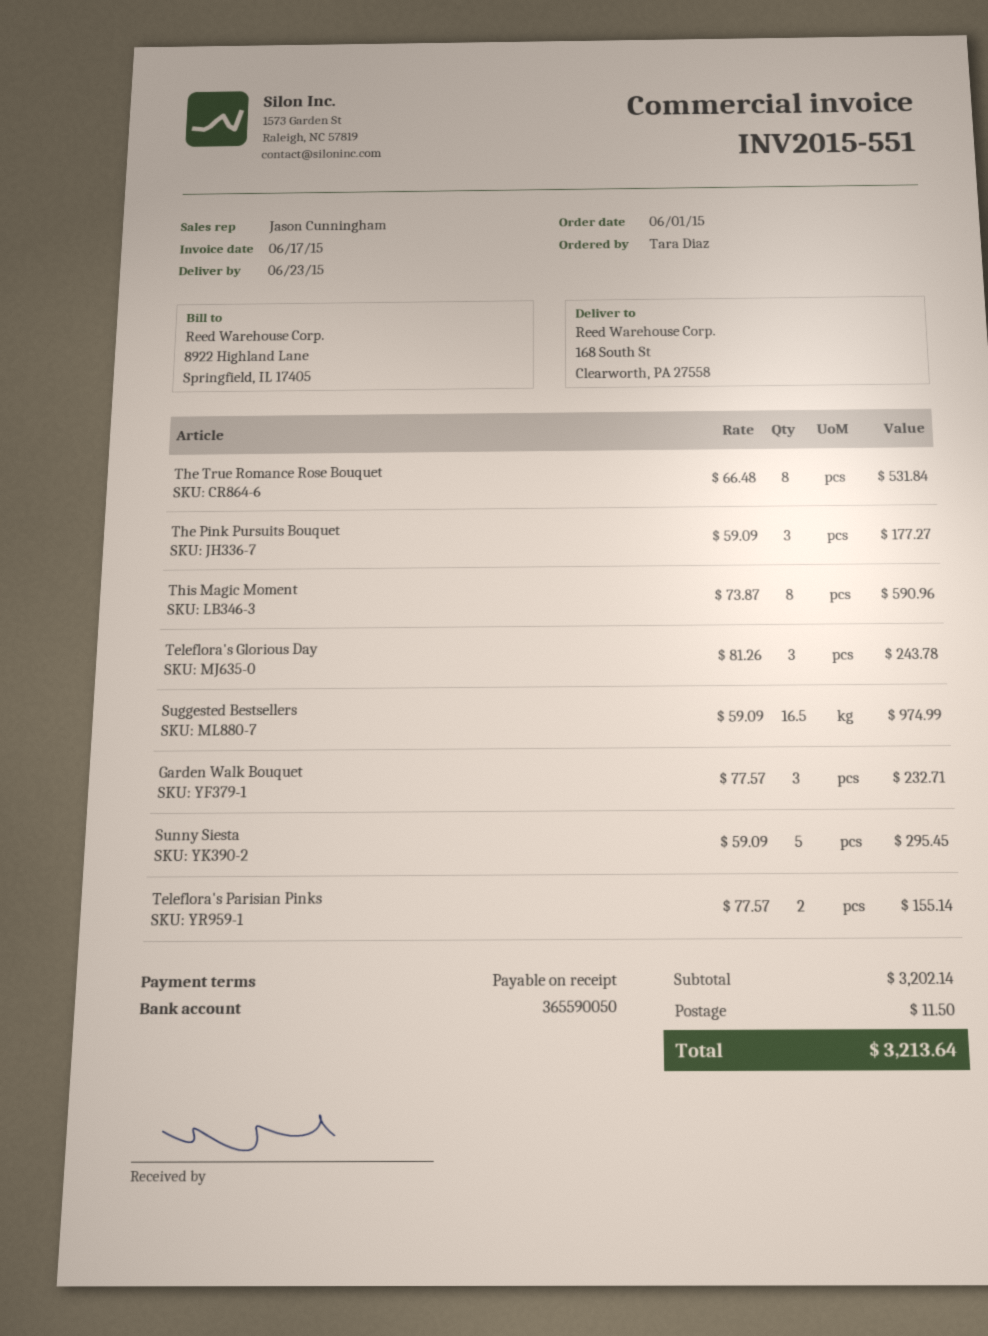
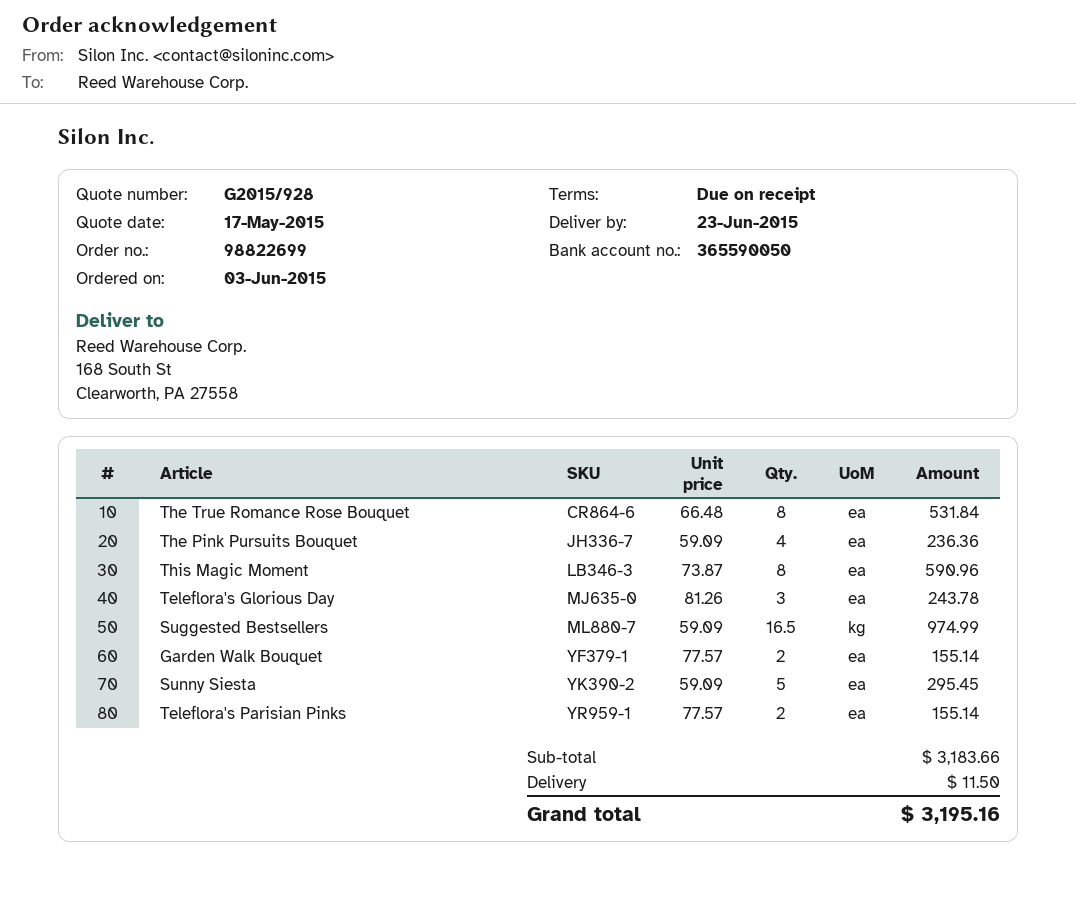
order date: 2015-06-01 -> 2015-06-03
The Pink Pursuits Bouquet: 3 x 59.09 = 177.27 -> 4 x 59.09 = 236.36
Garden Walk Bouquet: 3 x 77.57 = 232.71 -> 2 x 77.57 = 155.14
subtotal: 3202.14 -> 3183.66
total: 3213.64 -> 3195.16

